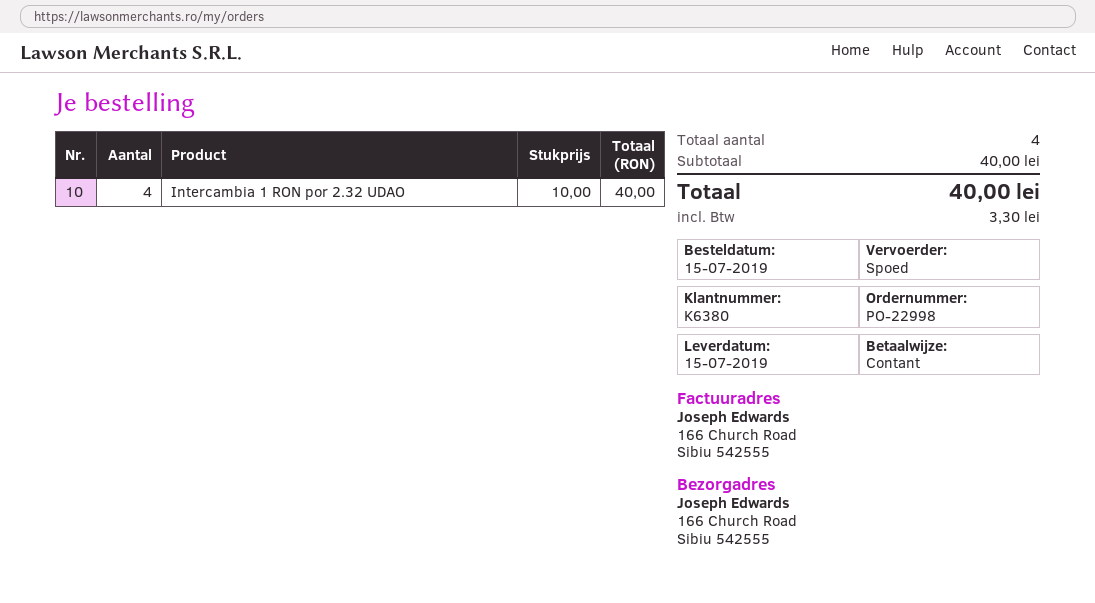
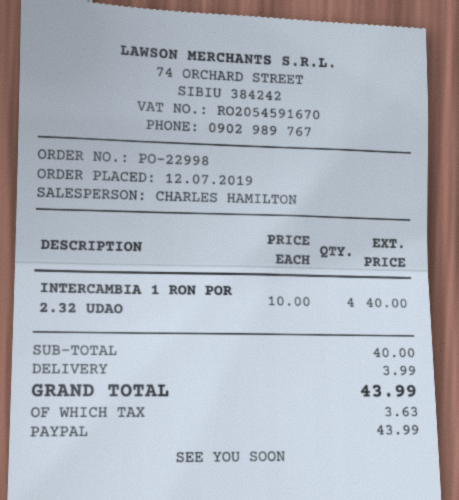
order date: 2019-07-15 -> 2019-07-12
payment method: cash -> PayPal
shipping: none -> 3.99
tax: 3.30 -> 3.63
total: 40.00 -> 43.99

